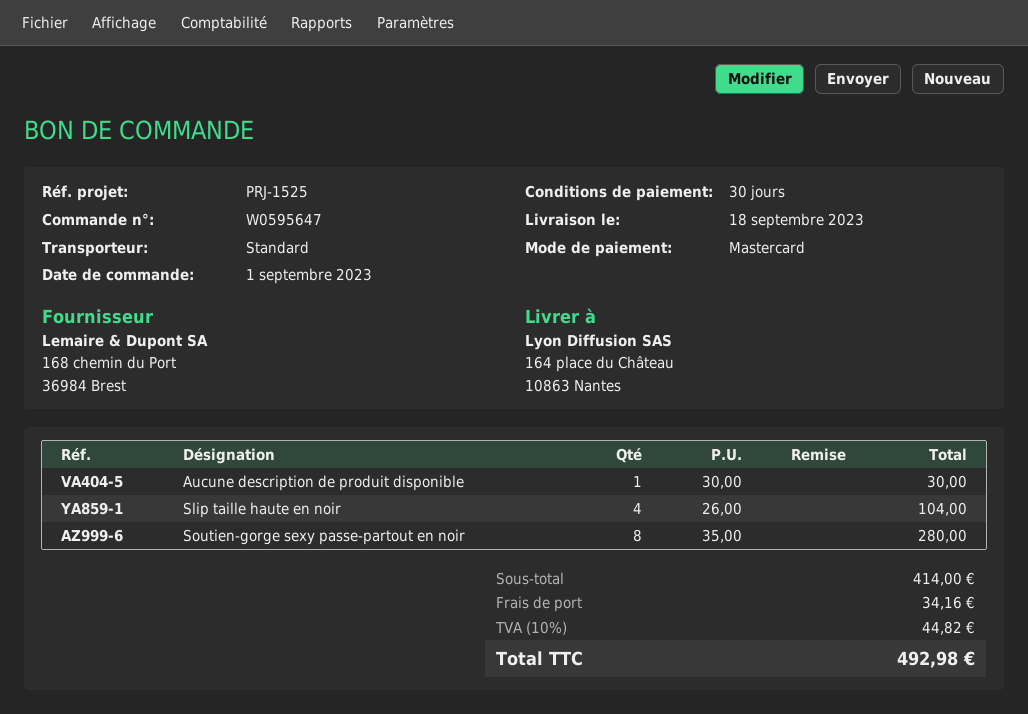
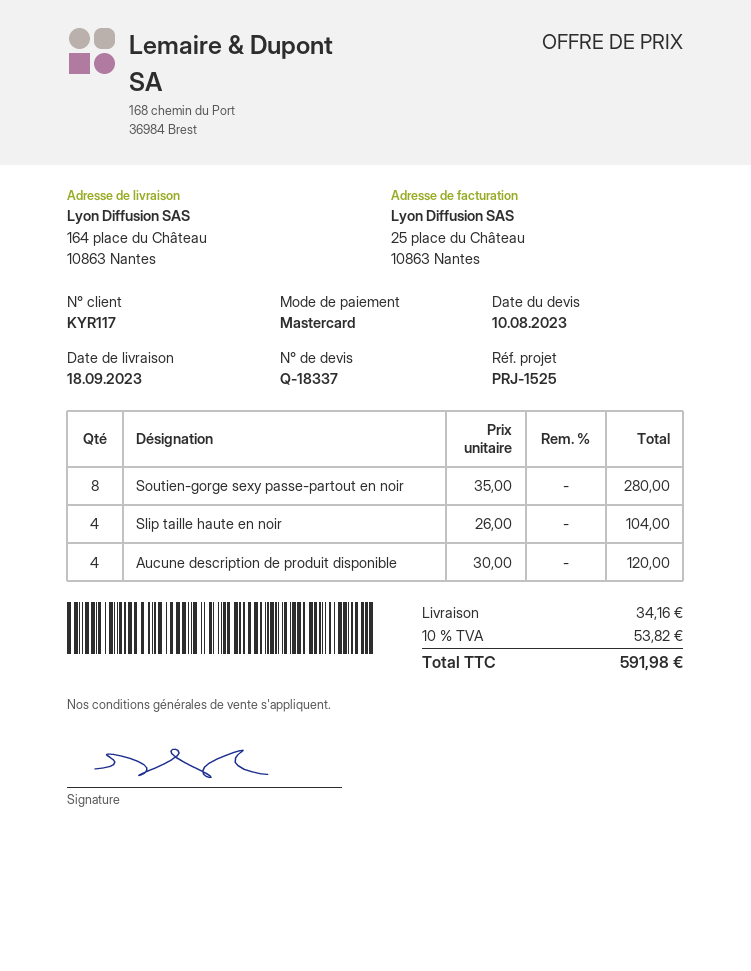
Aucune description de produit disponible: 1 x 30.00 = 30.00 -> 4 x 30.00 = 120.00
tax: 10% = 44.82 -> 10% = 53.82
total: 492.98 -> 591.98

